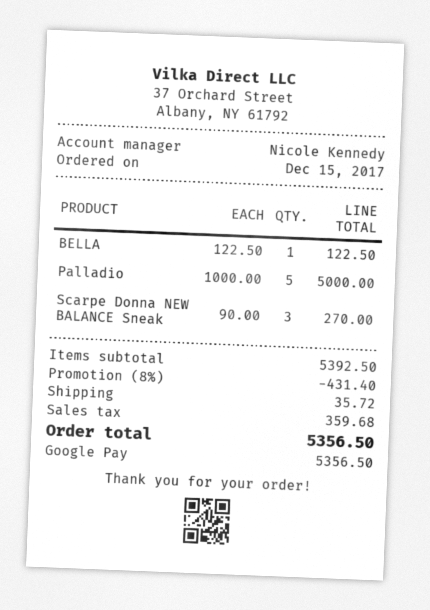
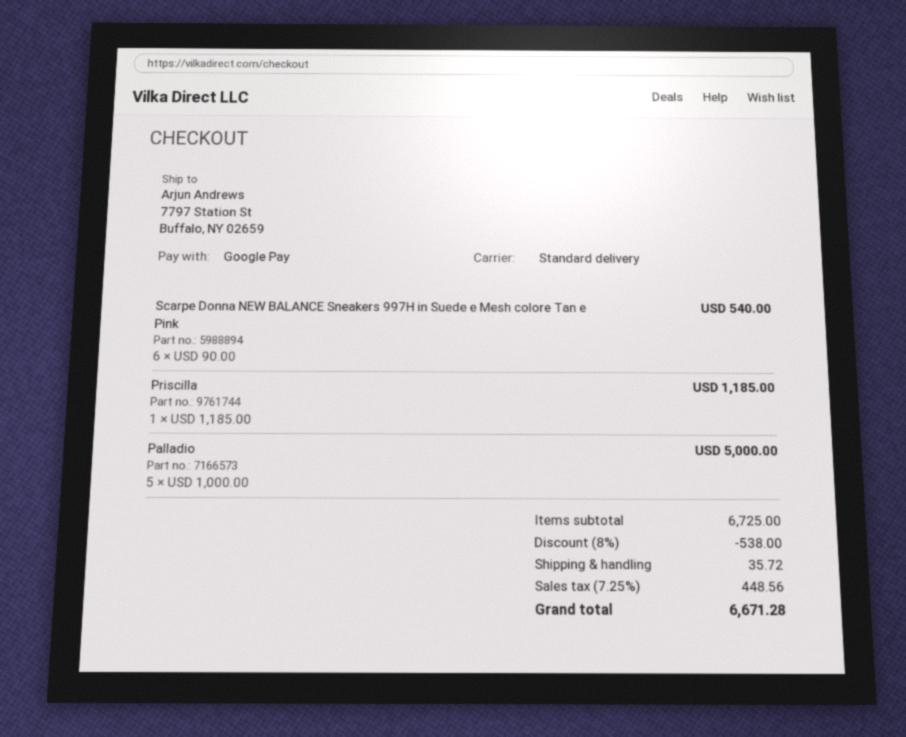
BELLA: 1 x 122.50 = 122.50 -> none
Scarpe Donna NEW BALANCE Sneak: 3 x 90.00 = 270.00 -> 6 x 90.00 = 540.00
Priscilla: none -> 1 x 1185.00 = 1185.00
subtotal: 5392.50 -> 6725.00
discount: 8% = 431.40 -> 8% = 538.00
tax: 359.68 -> 448.56
total: 5356.50 -> 6671.28

